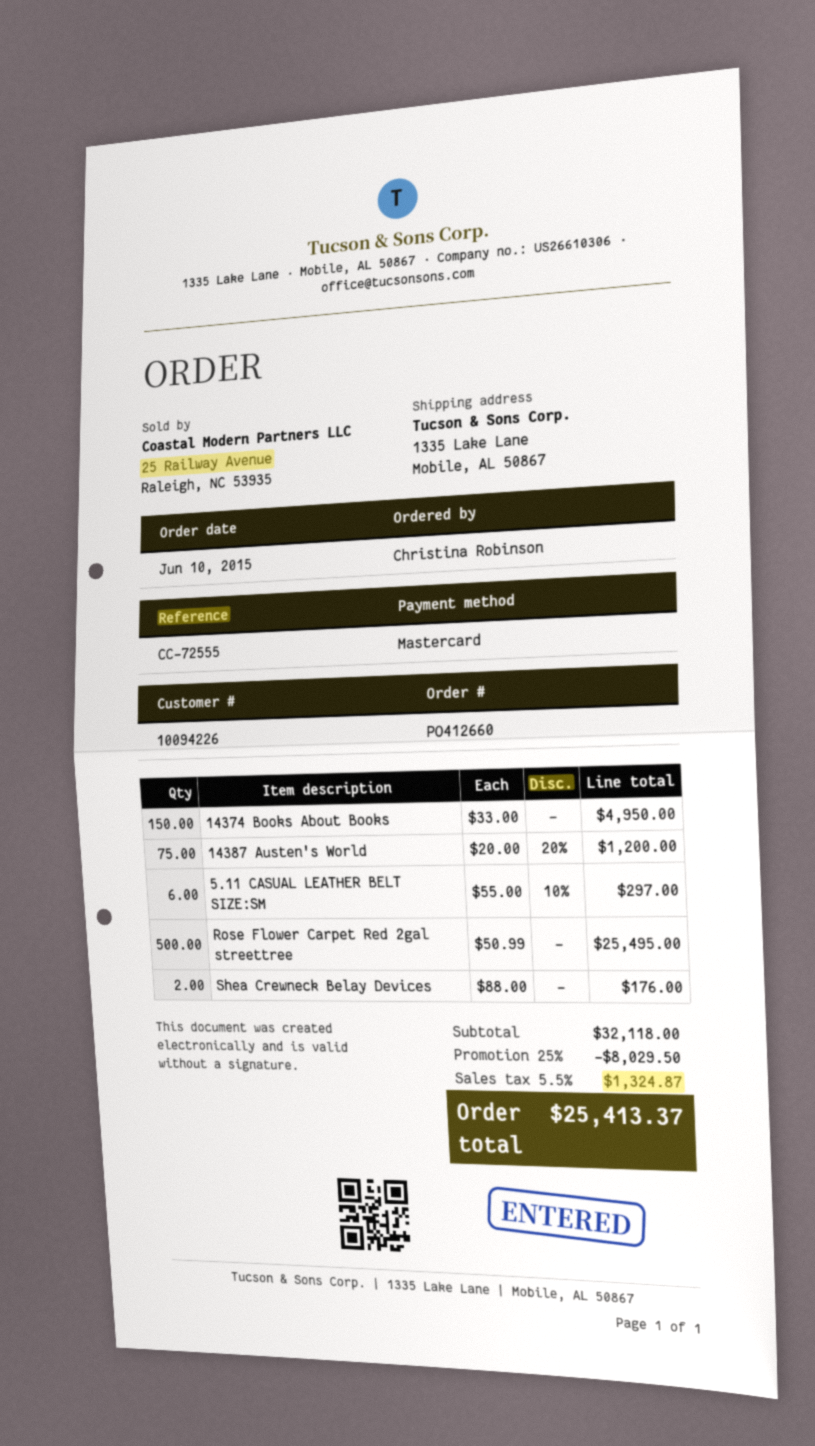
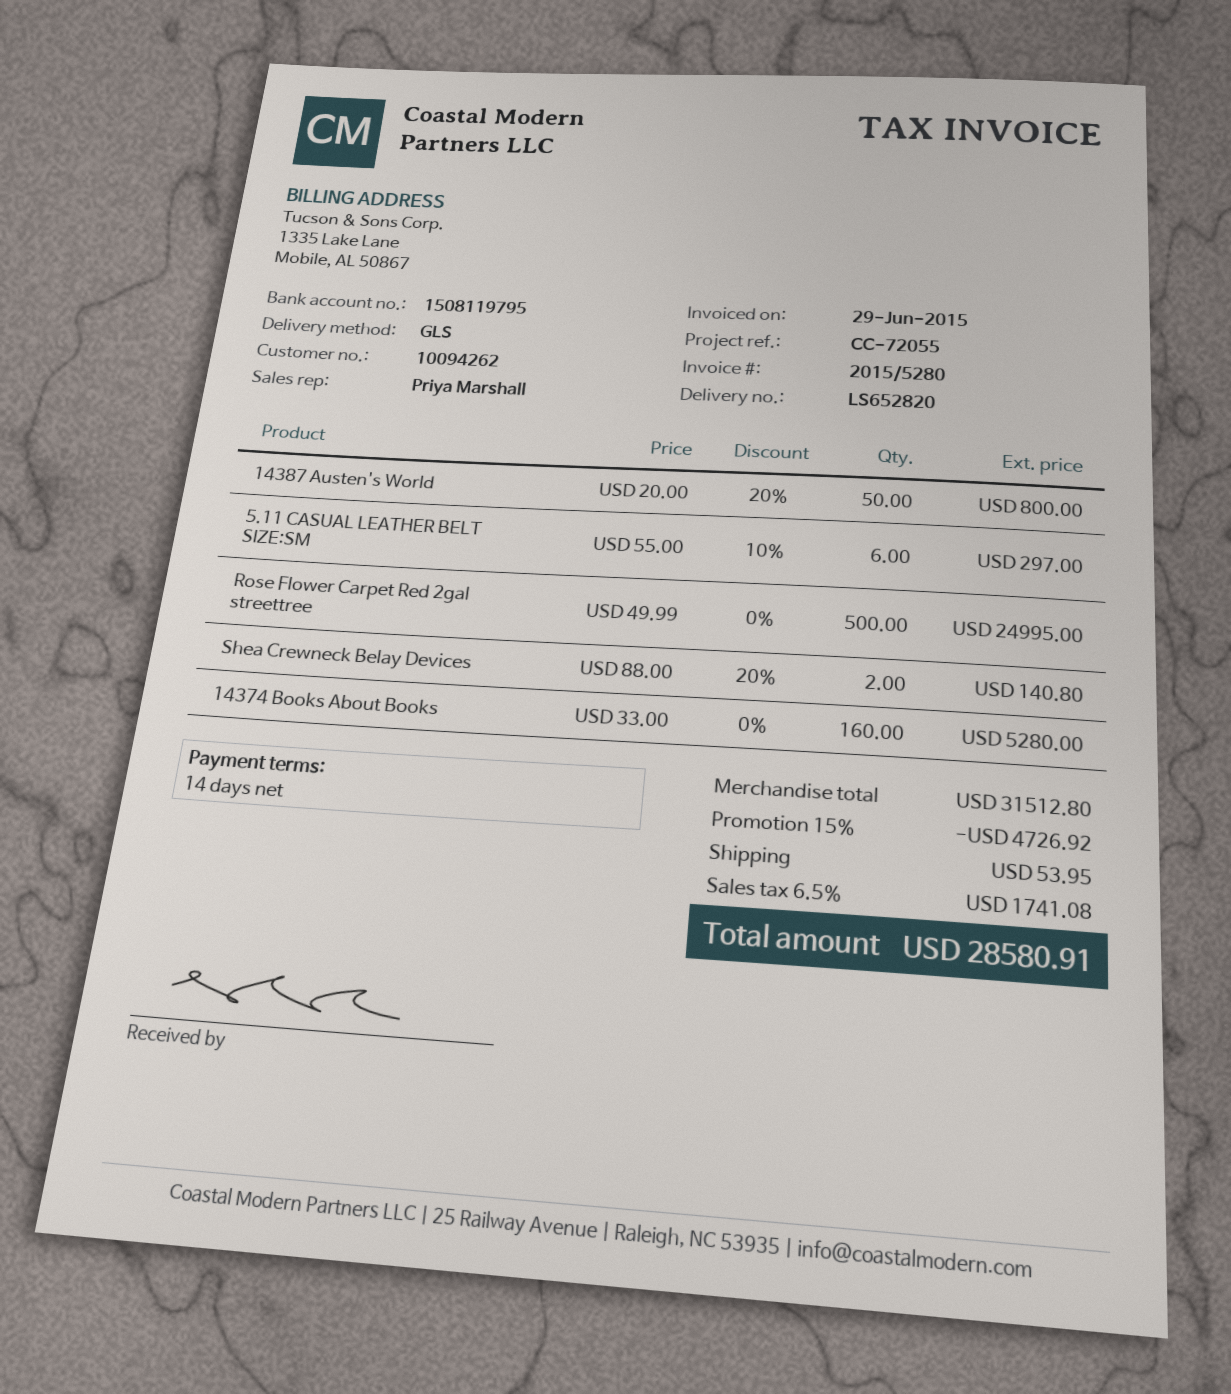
customer number: 10094226 -> 10094262
reference: CC-72555 -> CC-72055
14374 Books About Books: 150 x 33.00 = 4950.00 -> 160 x 33.00 = 5280.00
14387 Austen's World: 75 x 20.00 - 20% = 1200.00 -> 50 x 20.00 - 20% = 800.00
Rose Flower Carpet Red 2gal streettree: 500 x 50.99 = 25495.00 -> 500 x 49.99 = 24995.00
Shea Crewneck Belay Devices: 2 x 88.00 = 176.00 -> 2 x 88.00 - 20% = 140.80
subtotal: 32118.00 -> 31512.80
discount: 25% = 8029.50 -> 15% = 4726.92
shipping: none -> 53.95
tax: 5.5% = 1324.87 -> 6.5% = 1741.08
total: 25413.37 -> 28580.91

